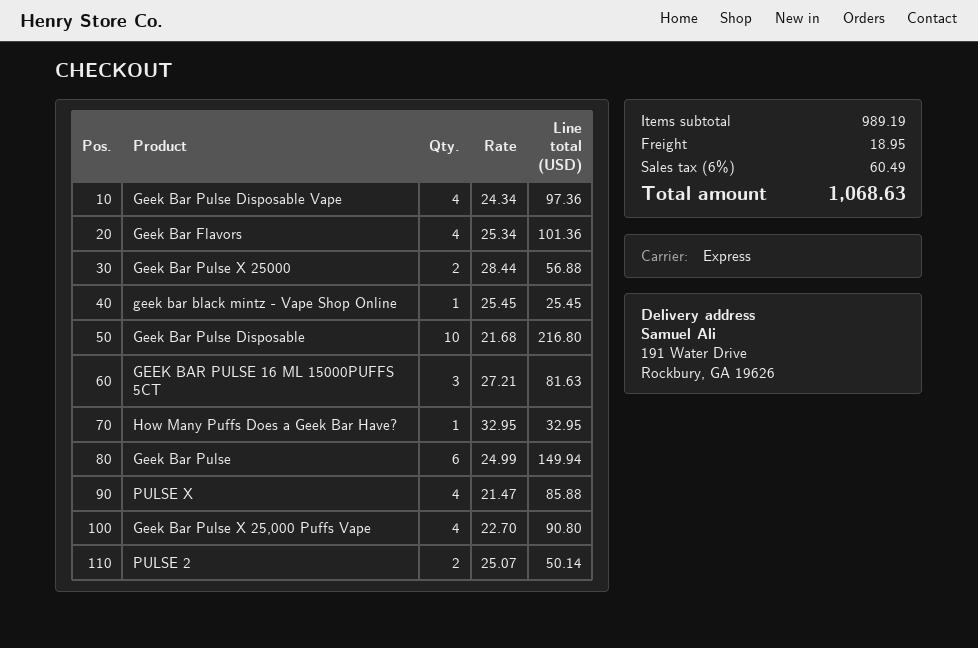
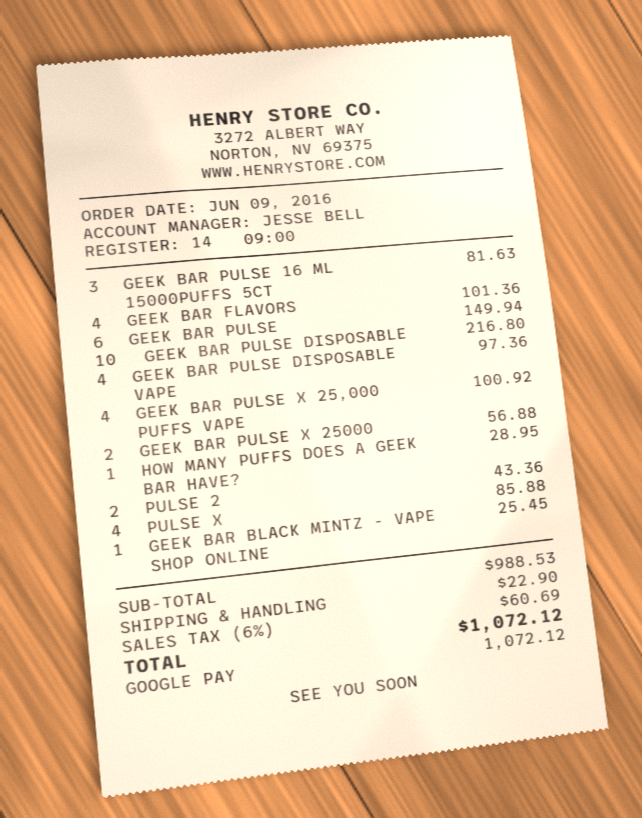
How Many Puffs Does a Geek Bar Have?: 1 for 32.95 -> 1 for 28.95
Geek Bar Pulse X 25,000 Puffs Vape: 4 for 90.80 -> 4 for 100.92
PULSE 2: 2 for 50.14 -> 2 for 43.36
subtotal: 989.19 -> 988.53
shipping: 18.95 -> 22.90
tax: 6% = 60.49 -> 6% = 60.69
total: 1068.63 -> 1072.12

